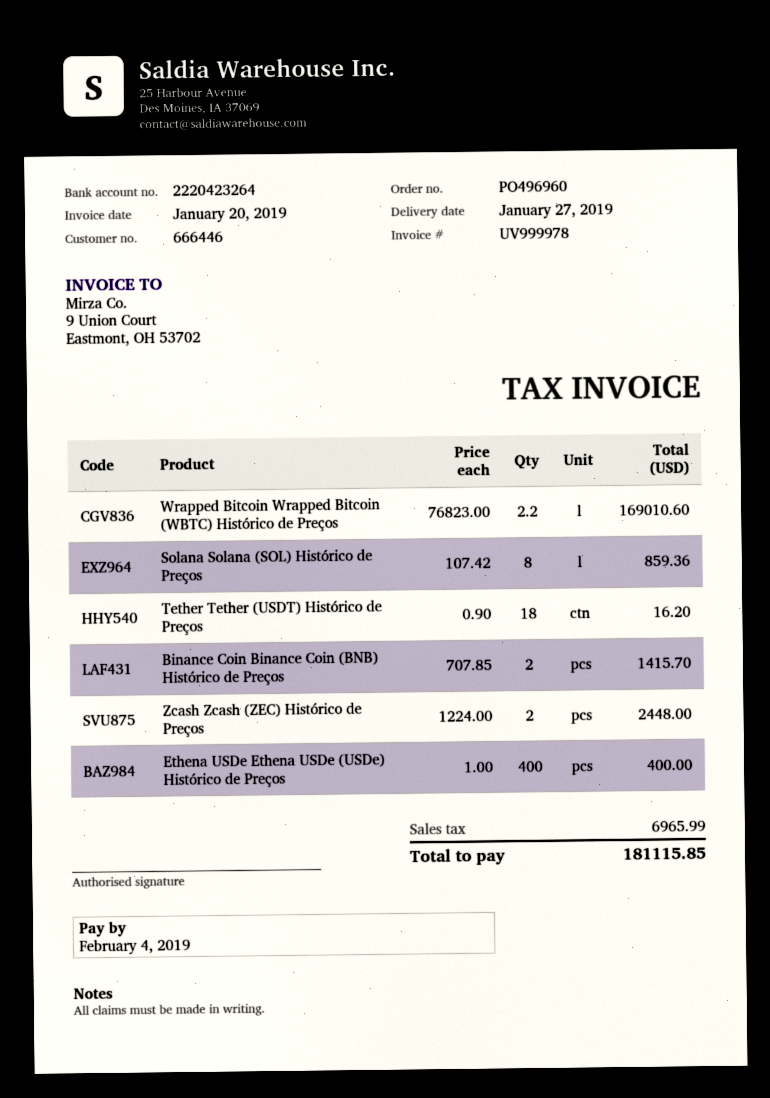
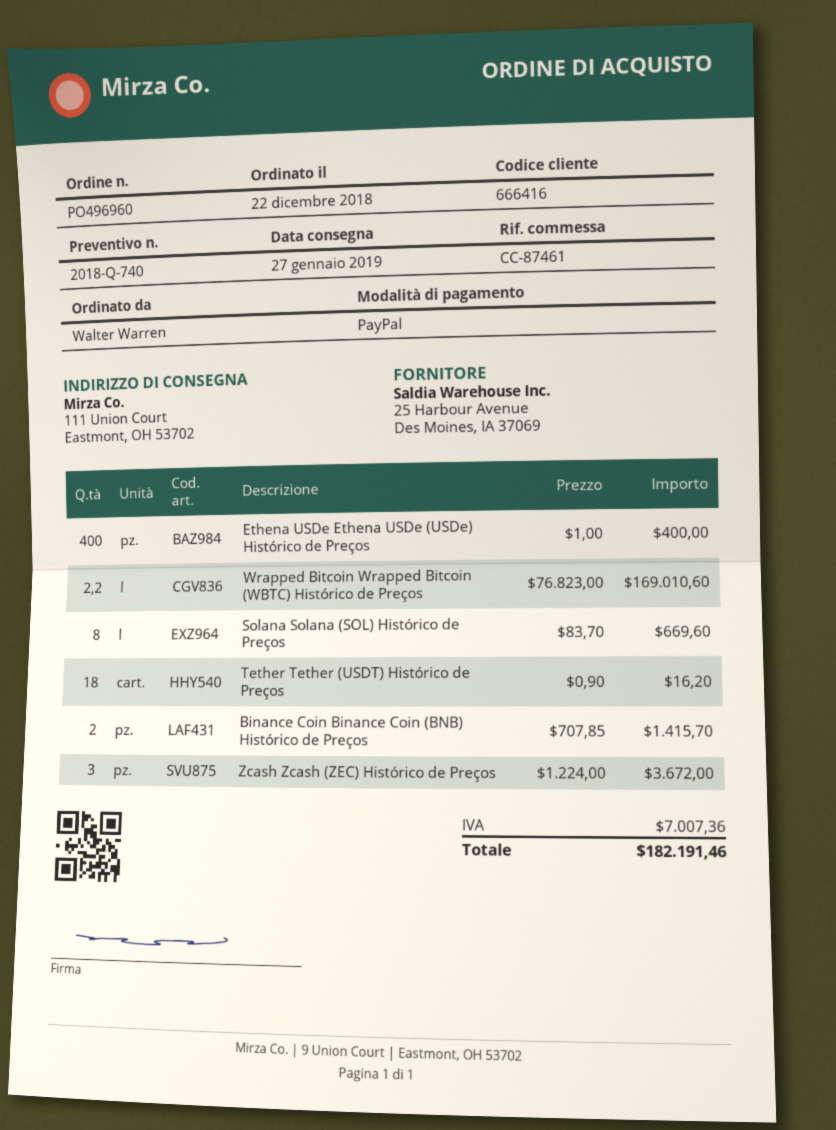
customer number: 666446 -> 666416
Solana Solana (SOL) Histórico de Preços: 8 x 107.42 = 859.36 -> 8 x 83.70 = 669.60
Zcash Zcash (ZEC) Histórico de Preços: 2 x 1224.00 = 2448.00 -> 3 x 1224.00 = 3672.00
tax: 6965.99 -> 7007.36
total: 181115.85 -> 182191.46

